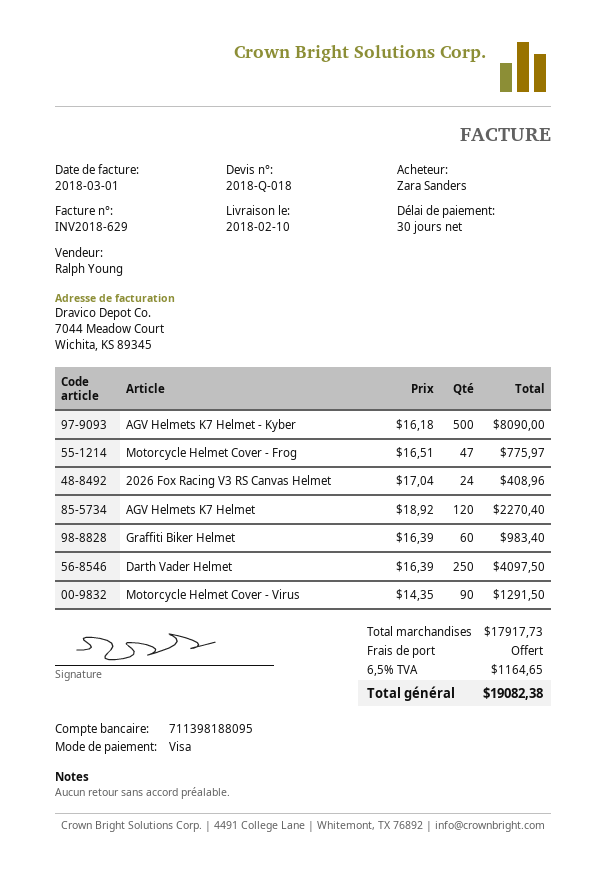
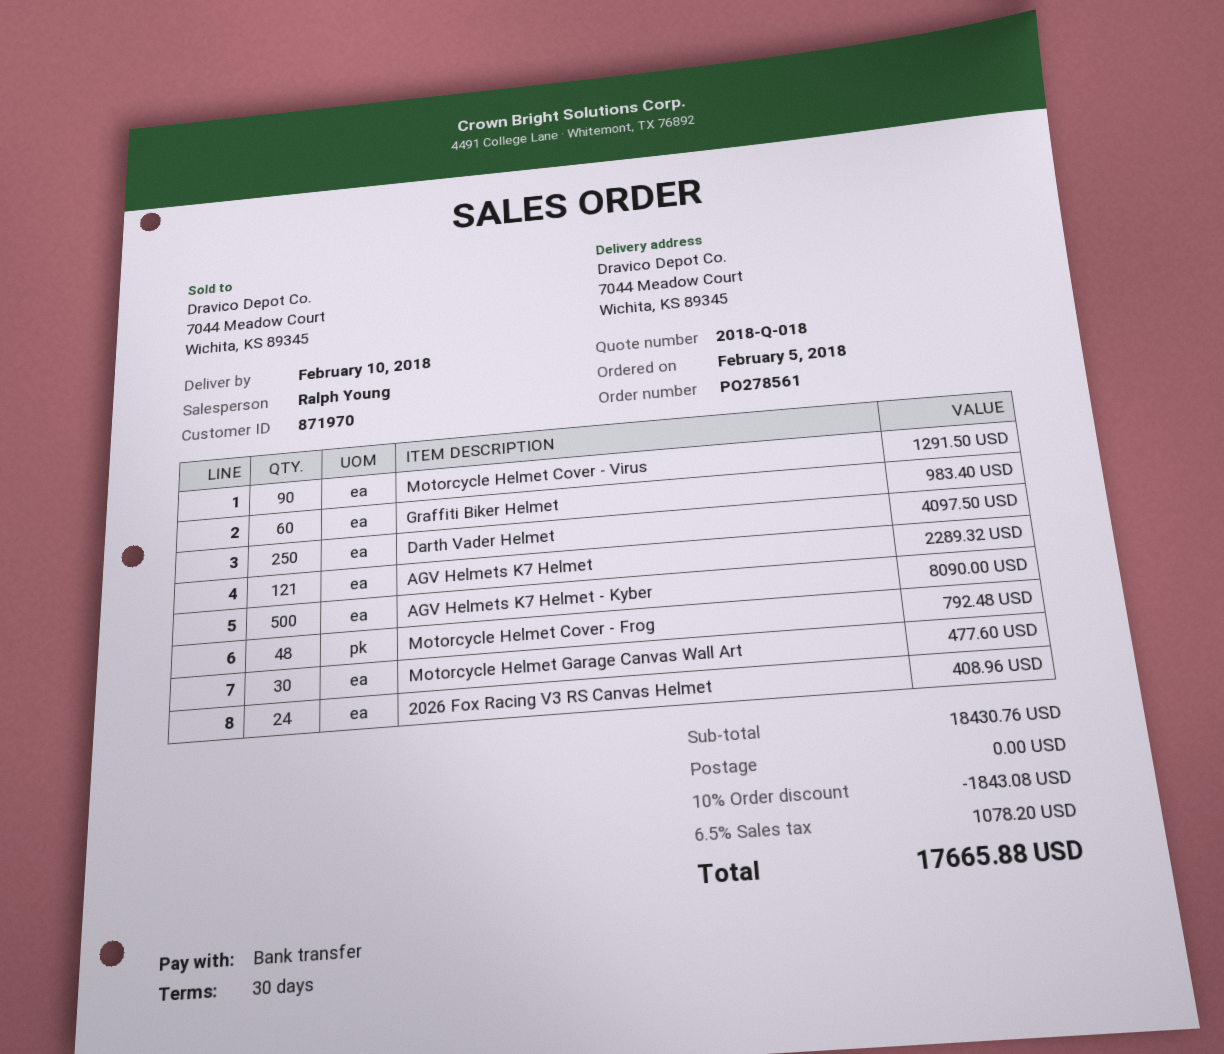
payment method: Visa -> bank transfer
Motorcycle Helmet Cover - Frog: 47 for 775.97 -> 48 for 792.48
AGV Helmets K7 Helmet: 120 for 2270.40 -> 121 for 2289.32
Motorcycle Helmet Garage Canvas Wall Art: none -> 30 for 477.60
subtotal: 17917.73 -> 18430.76
discount: none -> 10% = 1843.08
tax: 6.5% = 1164.65 -> 6.5% = 1078.20
total: 19082.38 -> 17665.88

